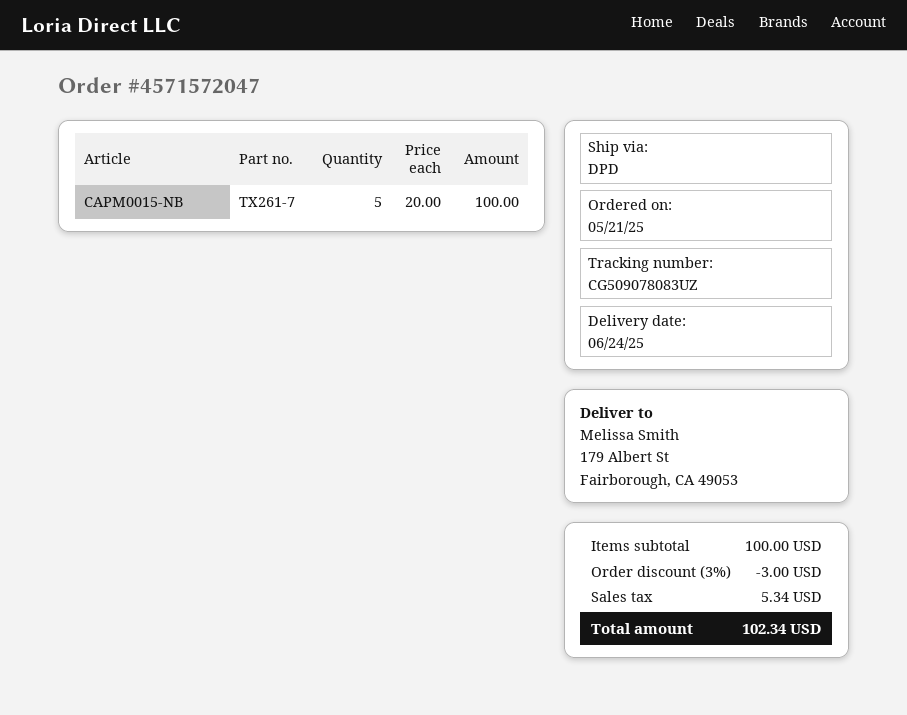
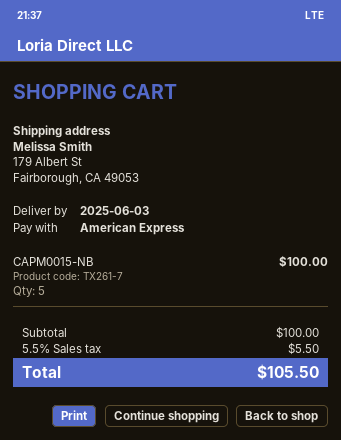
delivery date: 2025-06-24 -> 2025-06-03
discount: 3% = 3.00 -> none
tax: 5.34 -> 5.50
total: 102.34 -> 105.50

